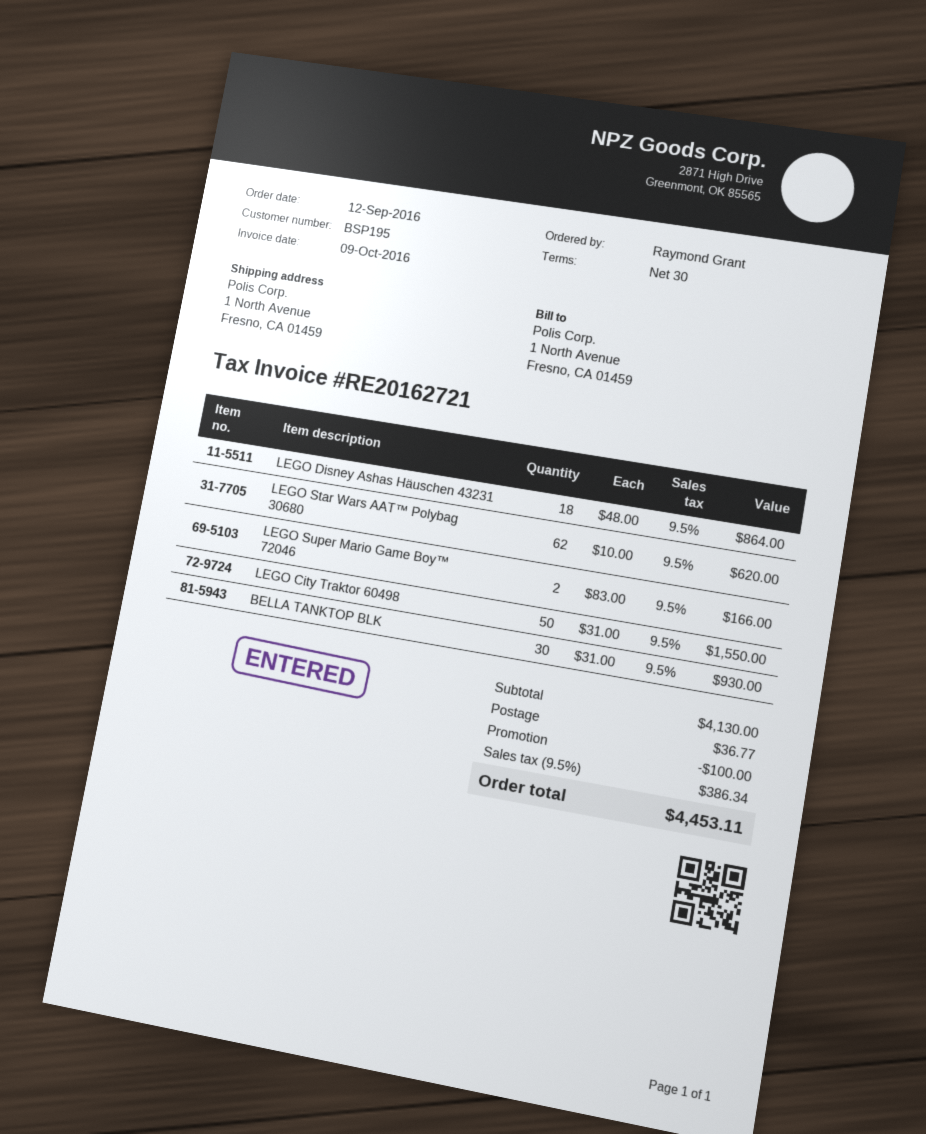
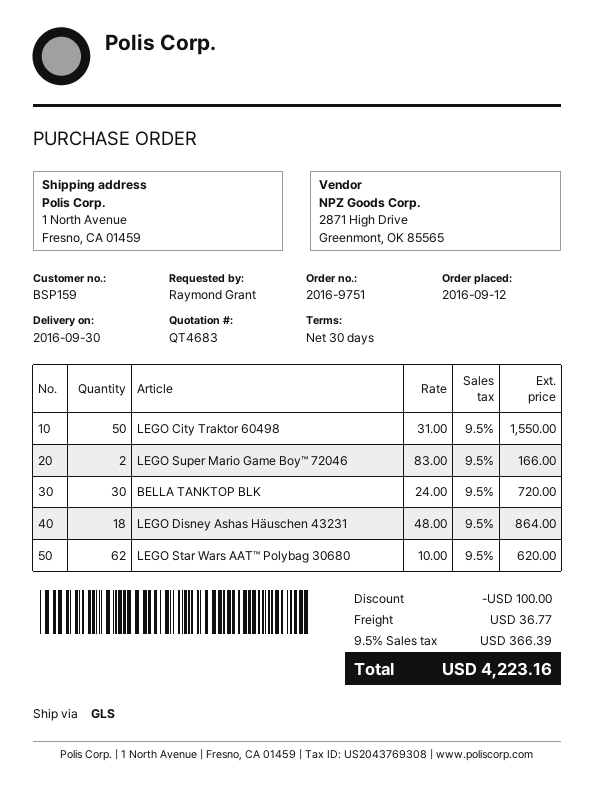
customer number: BSP195 -> BSP159
BELLA TANKTOP BLK: 30 x 31.00 = 930.00 -> 30 x 24.00 = 720.00
tax: 9.5% = 386.34 -> 9.5% = 366.39
total: 4453.11 -> 4223.16

